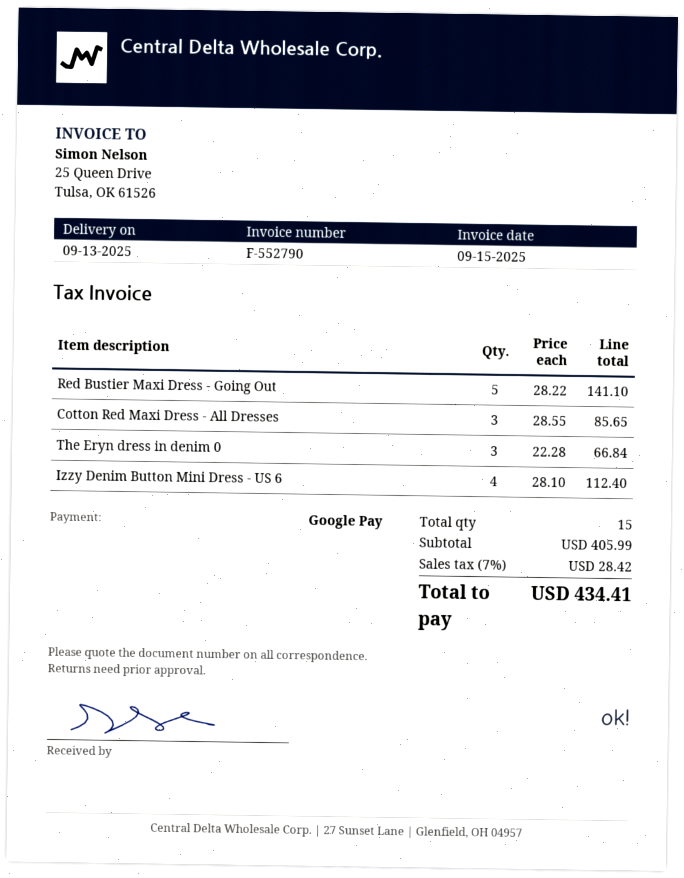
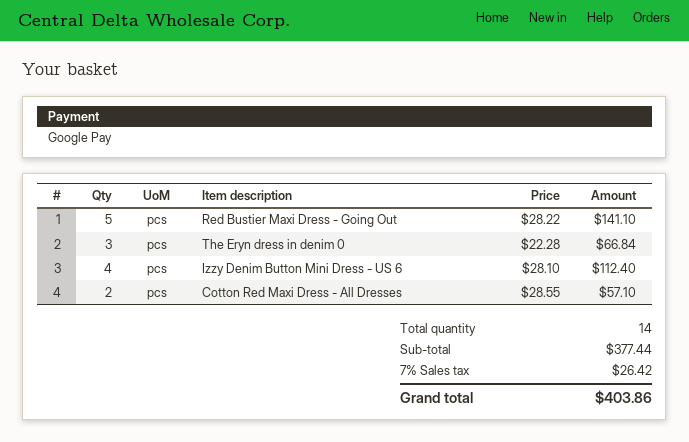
Cotton Red Maxi Dress - All Dresses: 3 x 28.55 = 85.65 -> 2 x 28.55 = 57.10
total quantity: 15 -> 14
subtotal: 405.99 -> 377.44
tax: 7% = 28.42 -> 7% = 26.42
total: 434.41 -> 403.86

